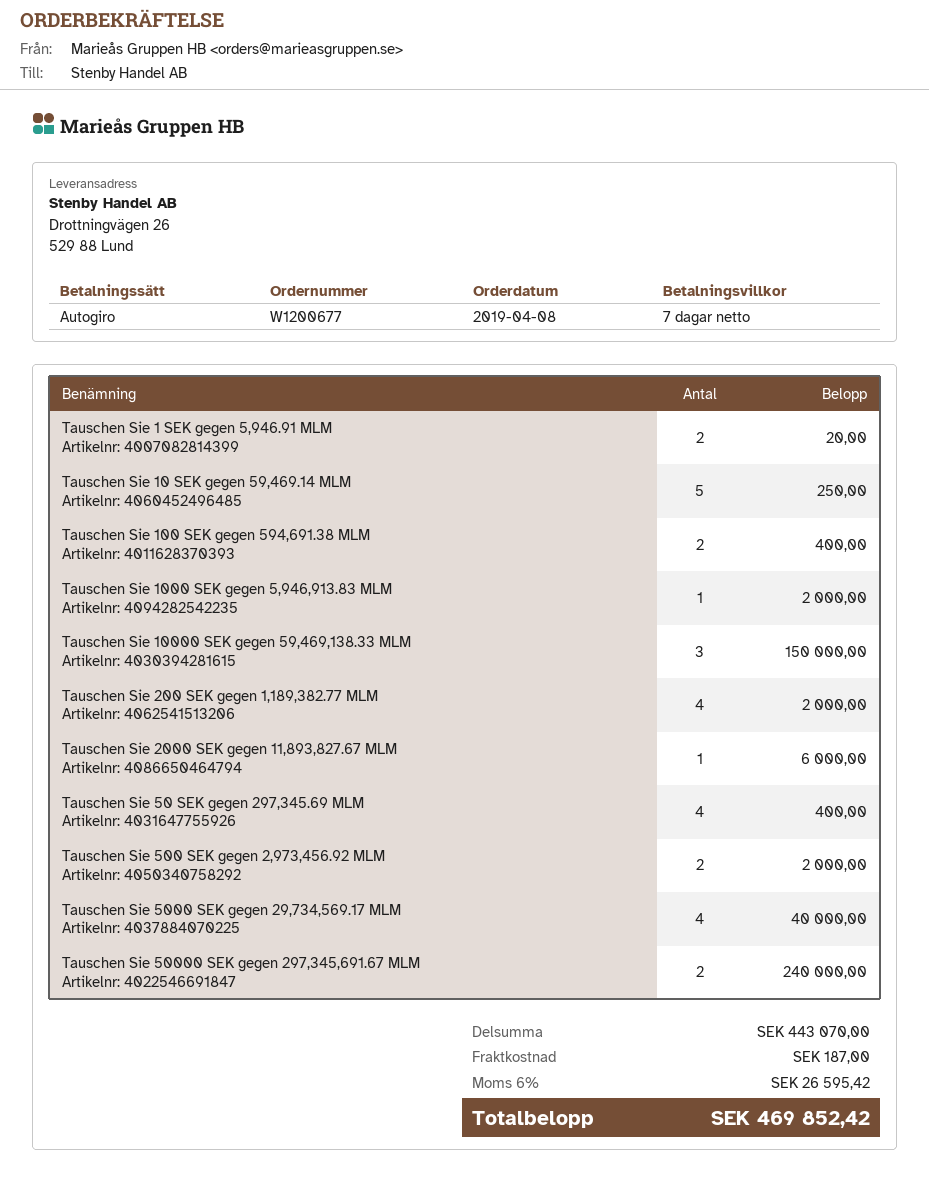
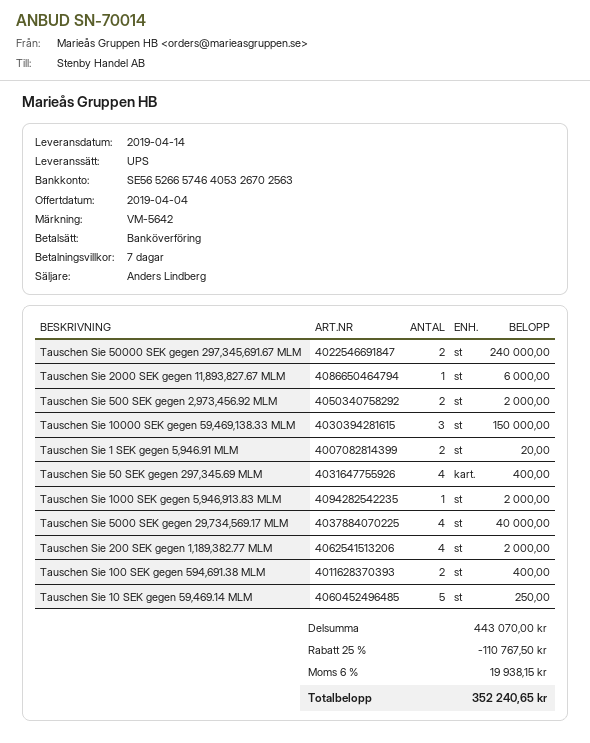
payment method: direct debit -> bank transfer
discount: none -> 25% = 110767.50
shipping: 187.00 -> none
tax: 6% = 26595.42 -> 6% = 19938.15
total: 469852.42 -> 352240.65

